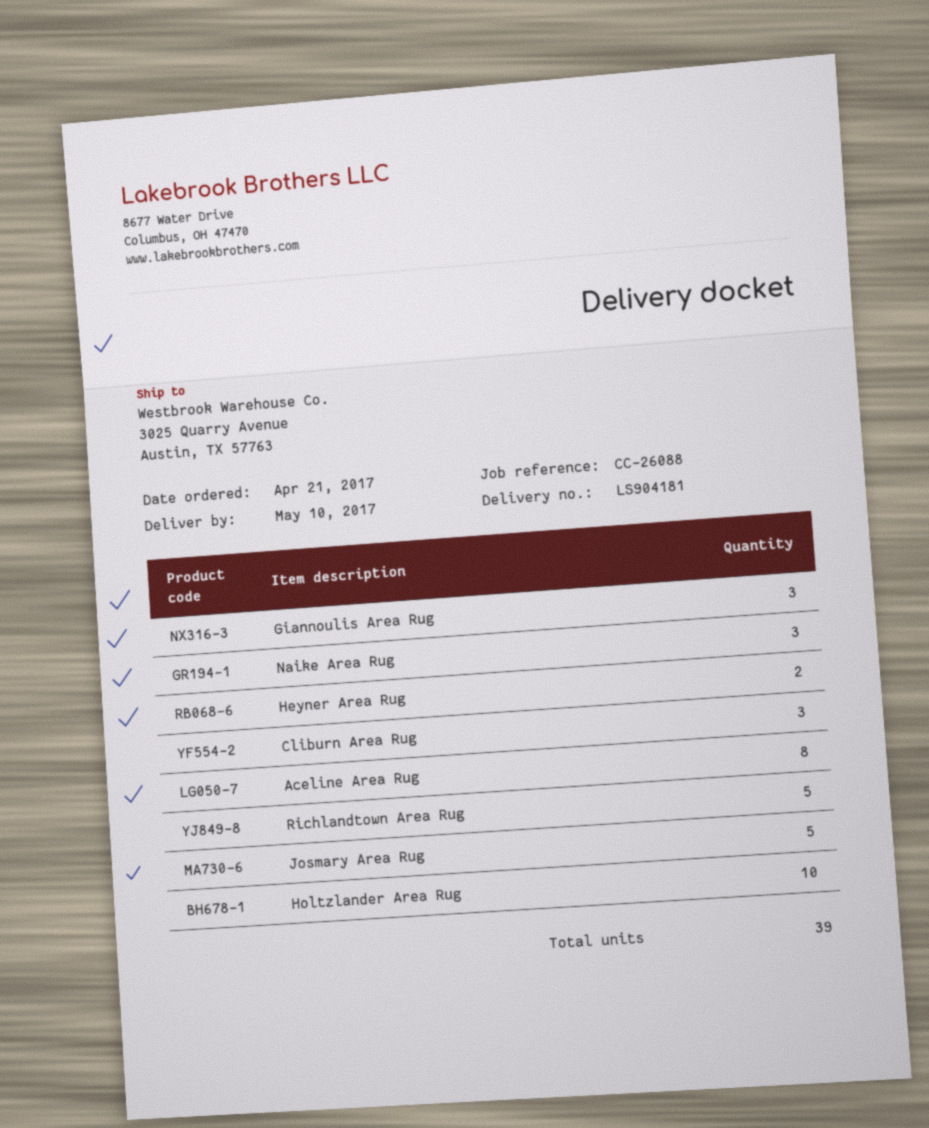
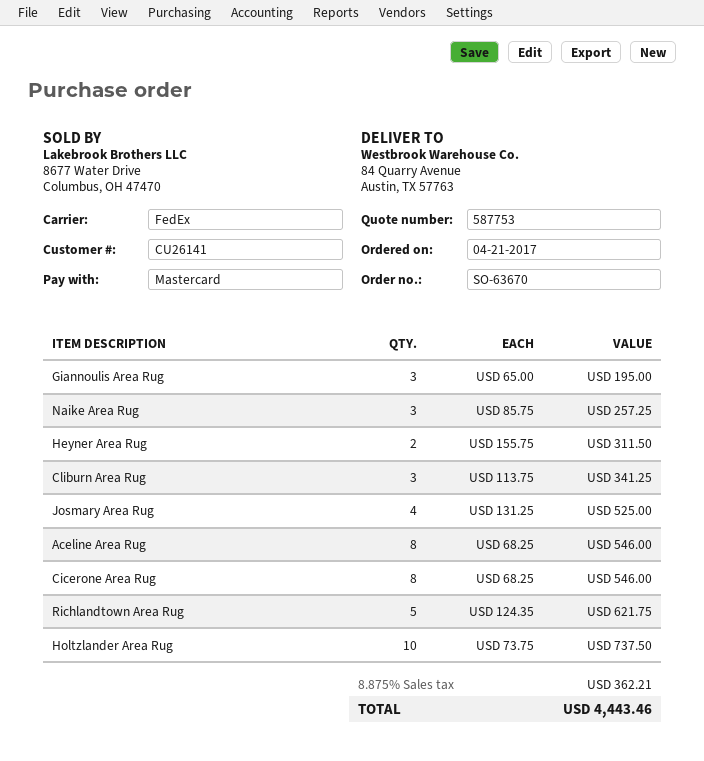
ship to: 3025 Quarry Avenue, Austin, TX 57763 -> 84 Quarry Avenue, Austin, TX 57763
Josmary Area Rug: 5 -> 4
Cicerone Area Rug: none -> 8

